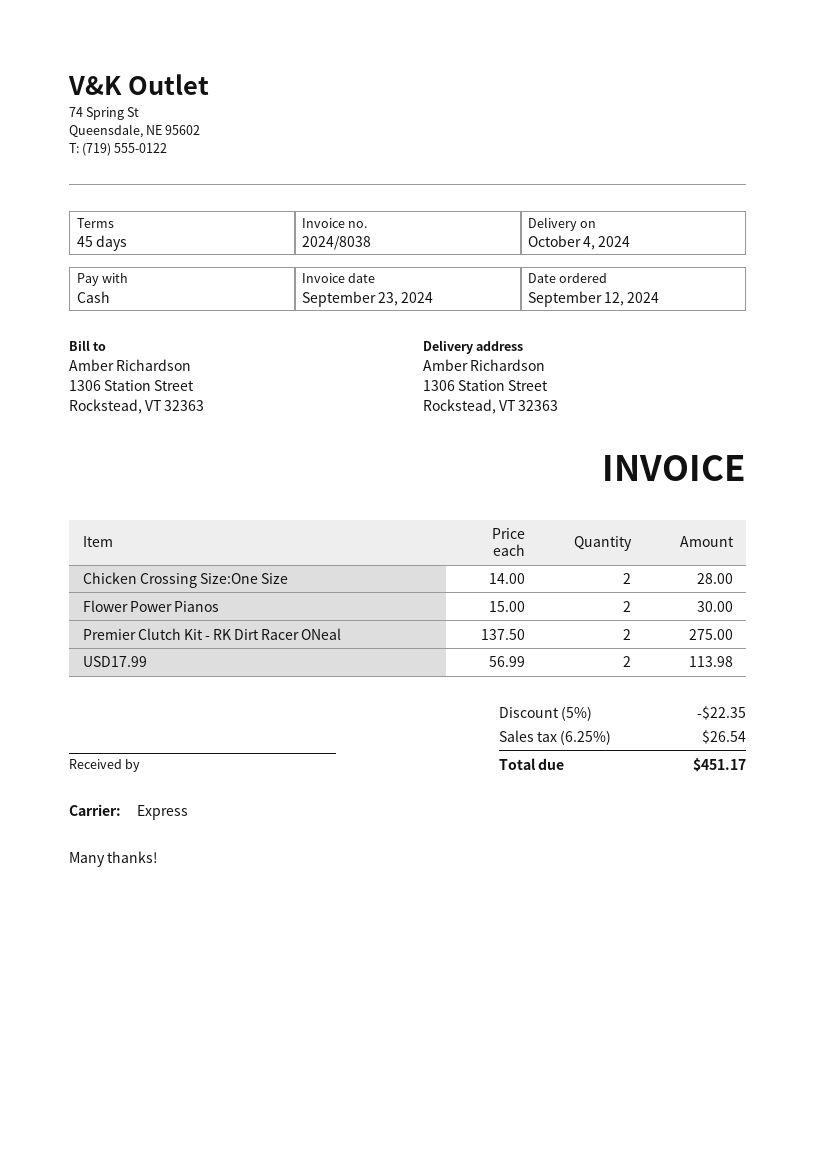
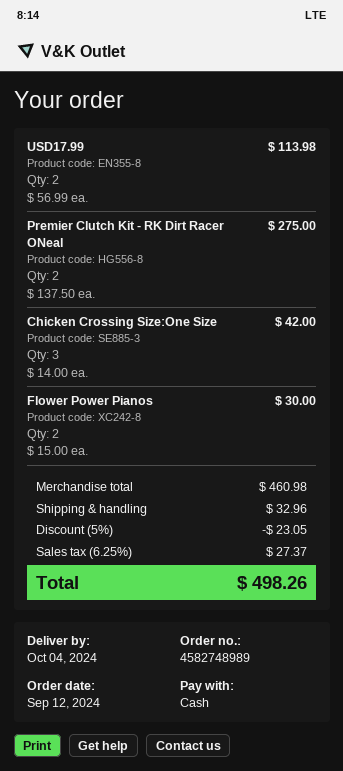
Chicken Crossing Size:One Size: 2 x 14.00 = 28.00 -> 3 x 14.00 = 42.00
discount: 5% = 22.35 -> 5% = 23.05
shipping: none -> 32.96
tax: 6.25% = 26.54 -> 6.25% = 27.37
total: 451.17 -> 498.26

